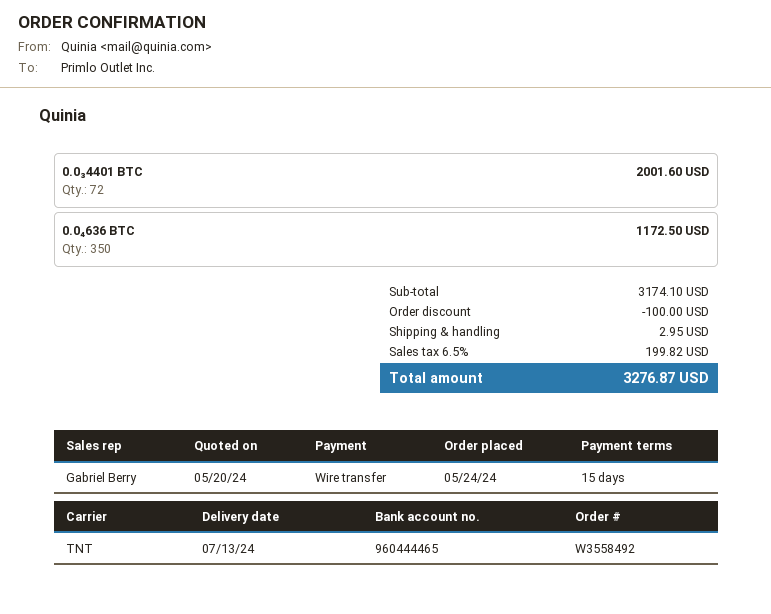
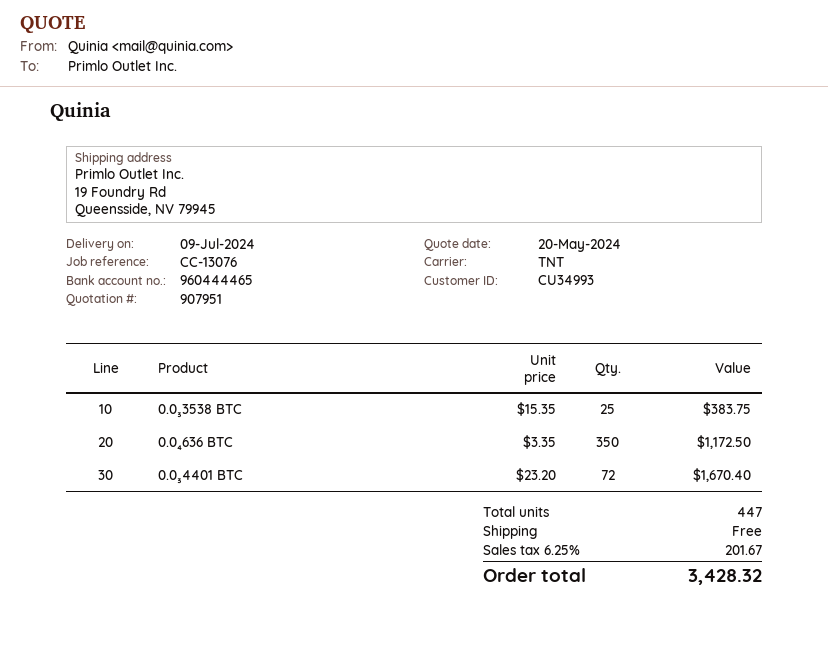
delivery date: 2024-07-13 -> 2024-07-09
0.0₃4401 BTC: 72 for 2001.60 -> 72 for 1670.40
0.0₃3538 BTC: none -> 25 for 383.75
discount: 100.00 -> none
shipping: 2.95 -> 0.00
tax: 6.5% = 199.82 -> 6.25% = 201.67
total: 3276.87 -> 3428.32

